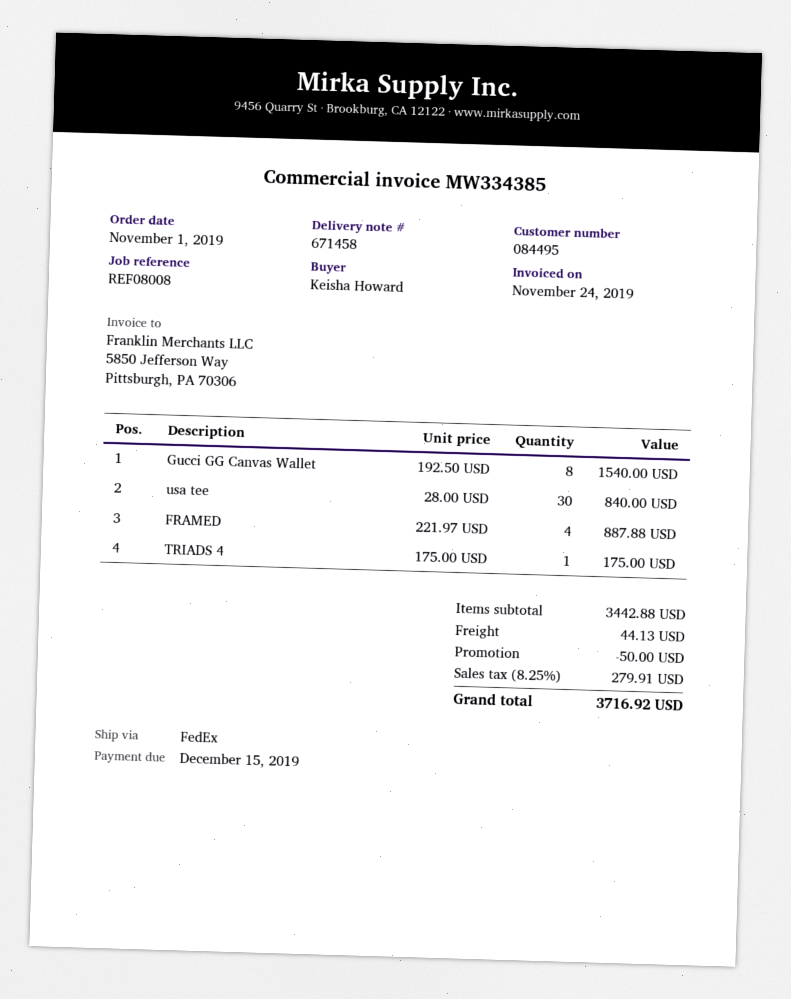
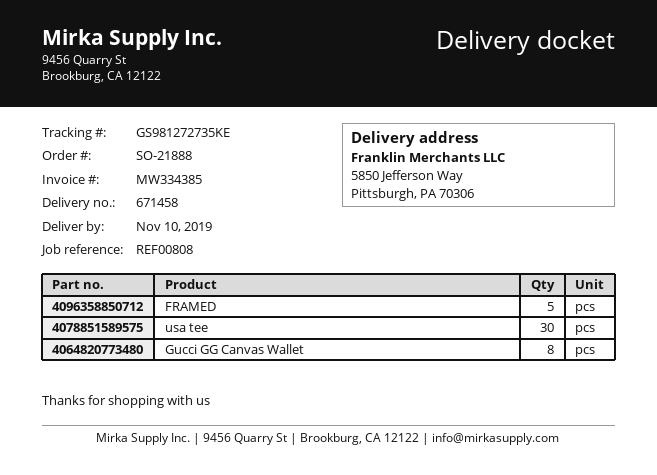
reference: REF08008 -> REF00808
FRAMED: 4 -> 5
TRIADS 4: 1 -> none

